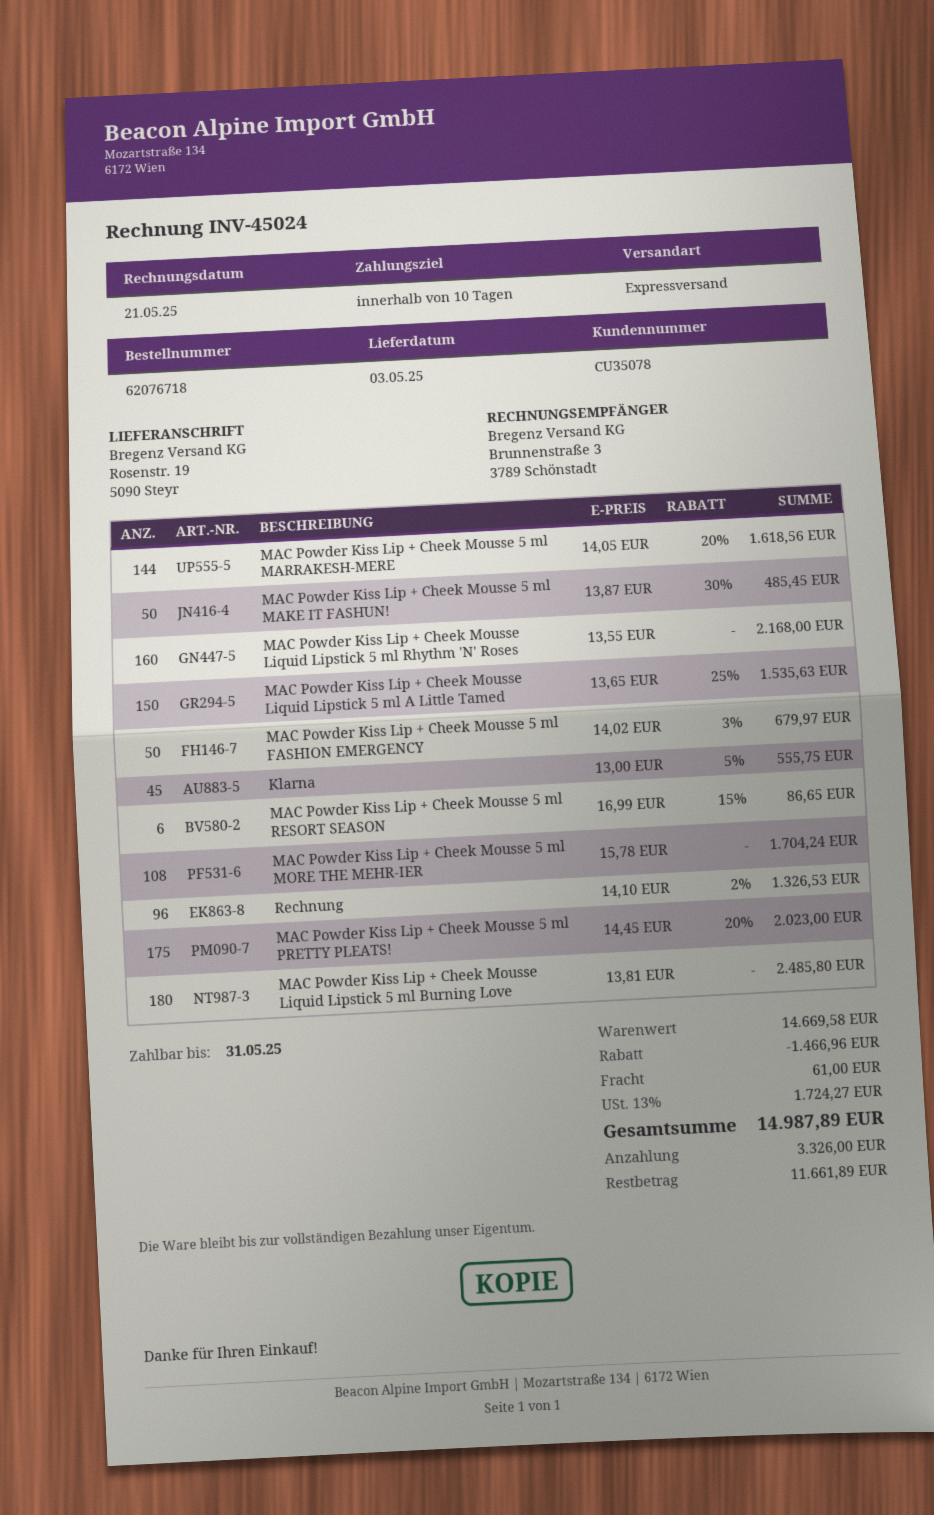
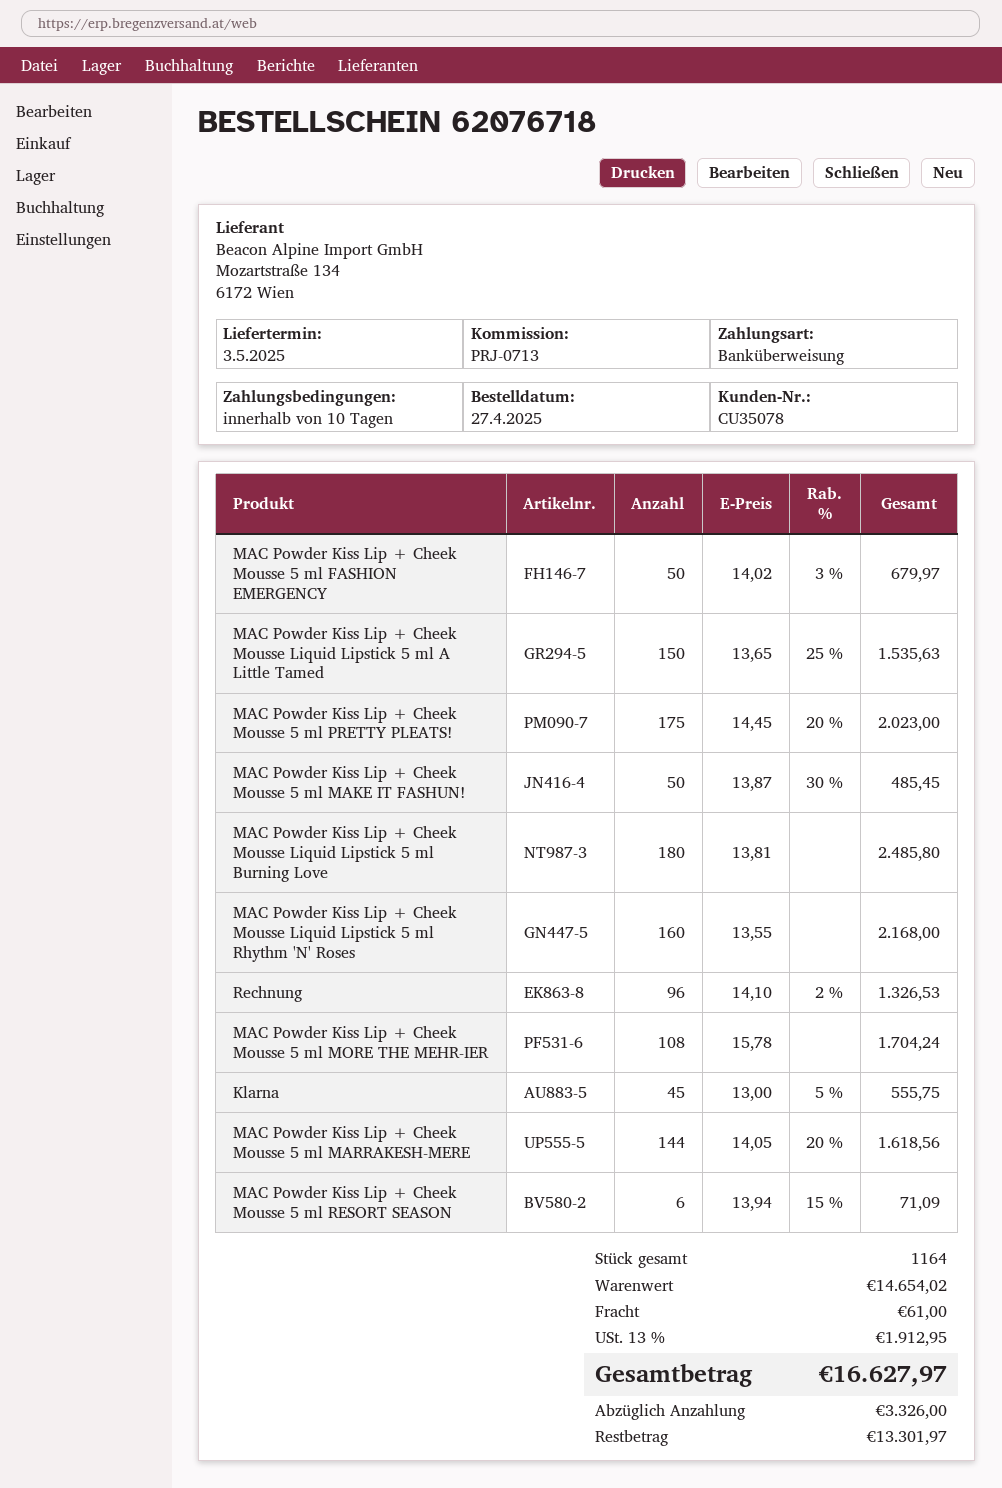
MAC Powder Kiss Lip + Cheek Mousse 5 ml RESORT SEASON: 6 x 16.99 - 15% = 86.65 -> 6 x 13.94 - 15% = 71.09
subtotal: 14669.58 -> 14654.02
discount: 1466.96 -> none
tax: 13% = 1724.27 -> 13% = 1912.95
total: 14987.89 -> 16627.97
balance: 11661.89 -> 13301.97

